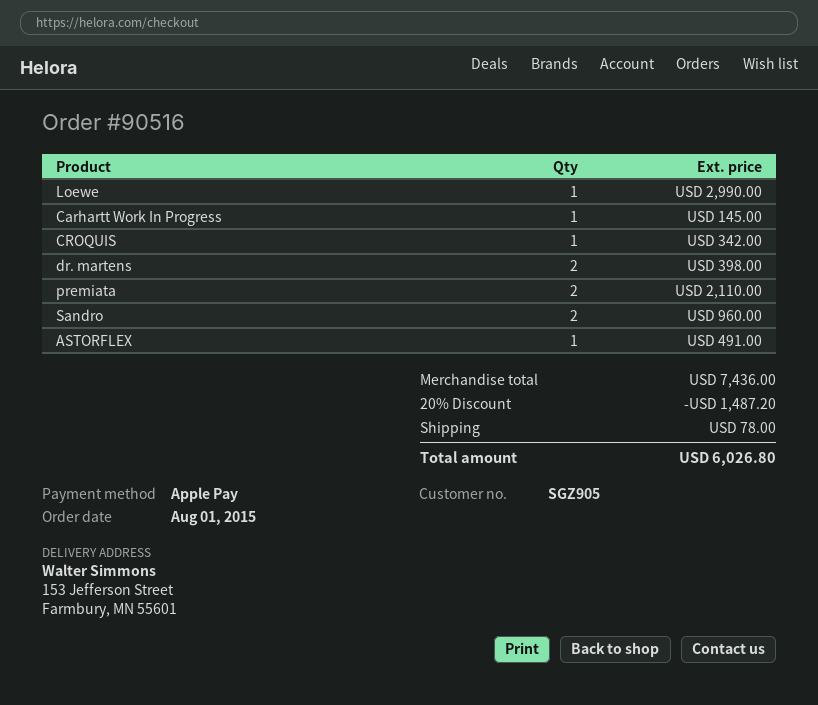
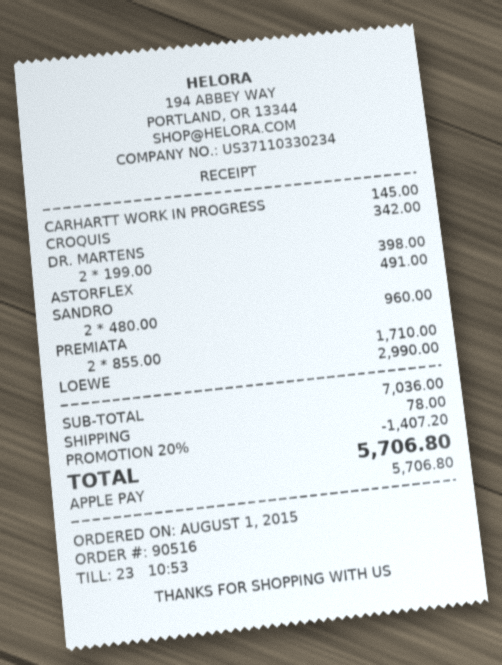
premiata: 2 for 2110.00 -> 2 for 1710.00
subtotal: 7436.00 -> 7036.00
discount: 20% = 1487.20 -> 20% = 1407.20
total: 6026.80 -> 5706.80

